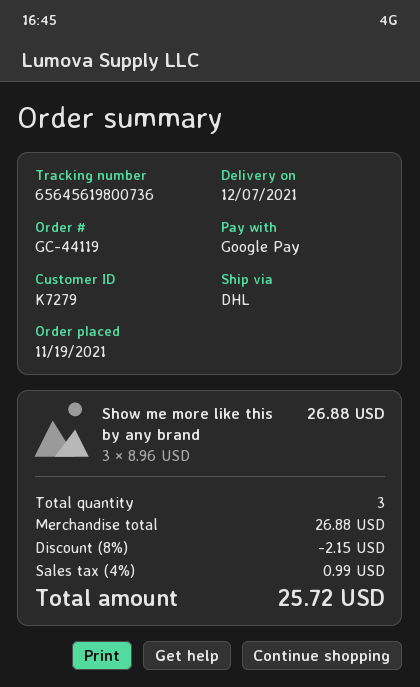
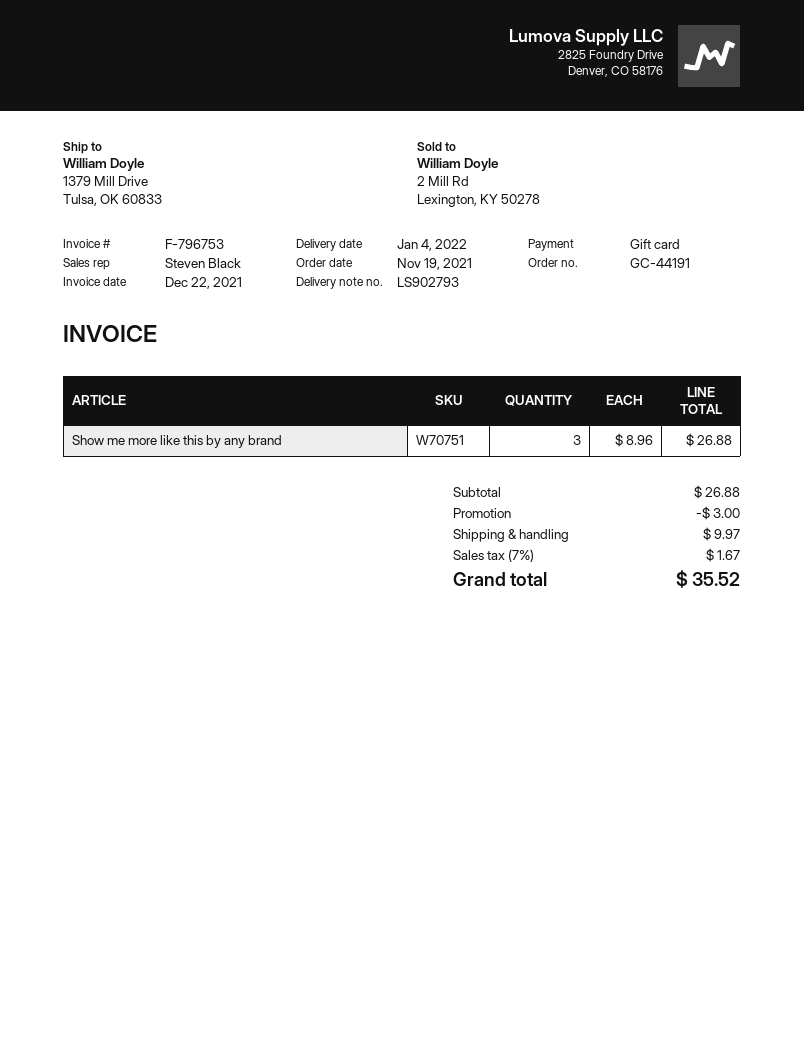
order number: GC-44119 -> GC-44191
delivery date: 2021-12-07 -> 2022-01-04
payment method: Google Pay -> gift card
discount: 2.15 -> 3.00
shipping: none -> 9.97
tax: 4% = 0.99 -> 7% = 1.67
total: 25.72 -> 35.52

